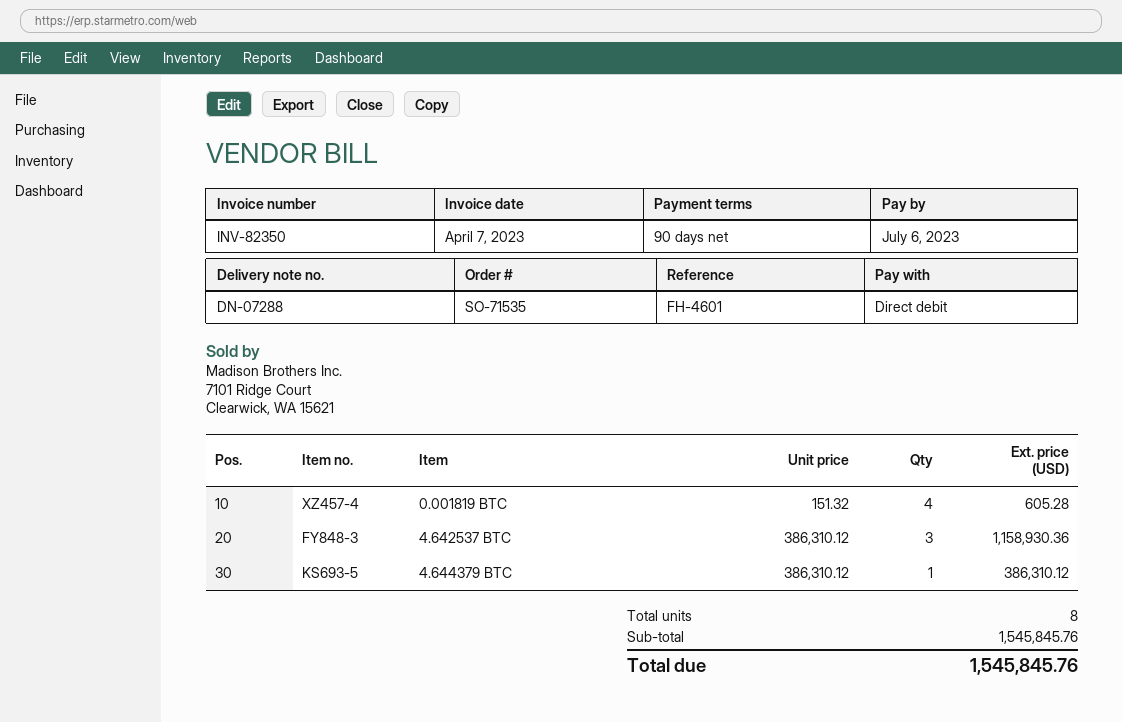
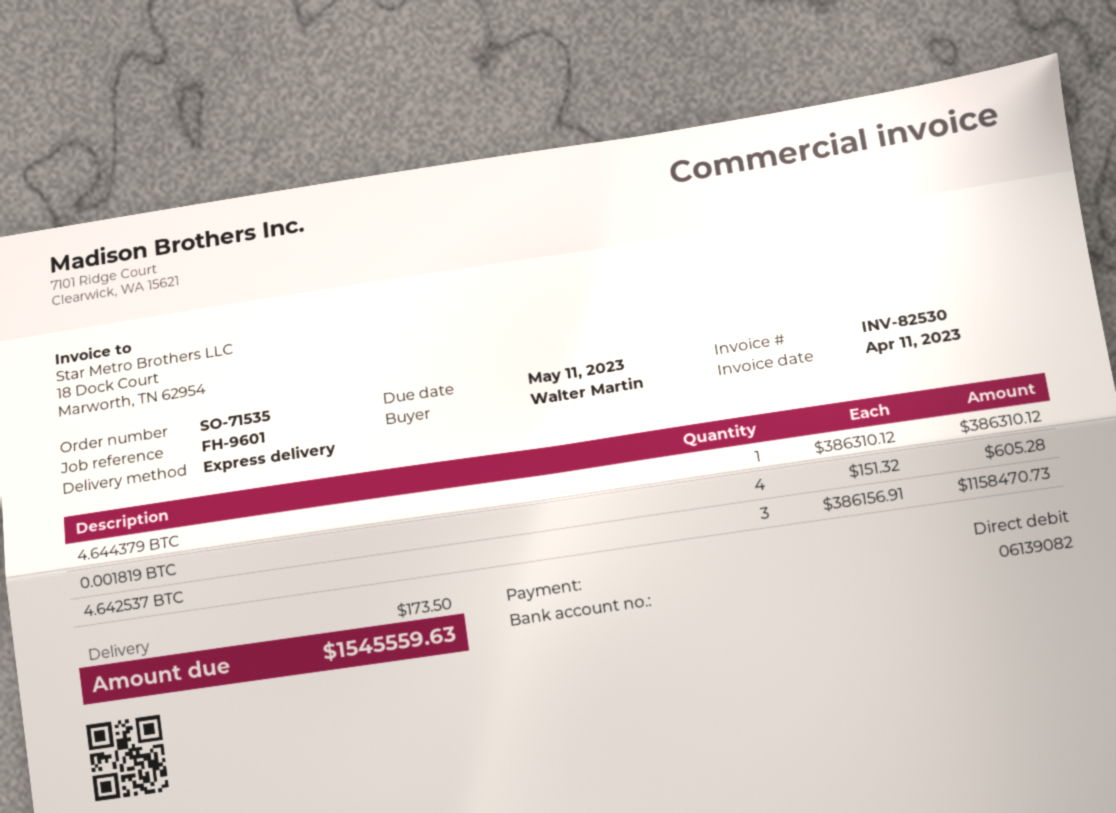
invoice number: INV-82350 -> INV-82530
invoice date: 2023-04-07 -> 2023-04-11
due date: 2023-07-06 -> 2023-05-11
reference: FH-4601 -> FH-9601
4.642537 BTC: 3 x 386310.12 = 1158930.36 -> 3 x 386156.91 = 1158470.73
shipping: none -> 173.50
total: 1545845.76 -> 1545559.63

